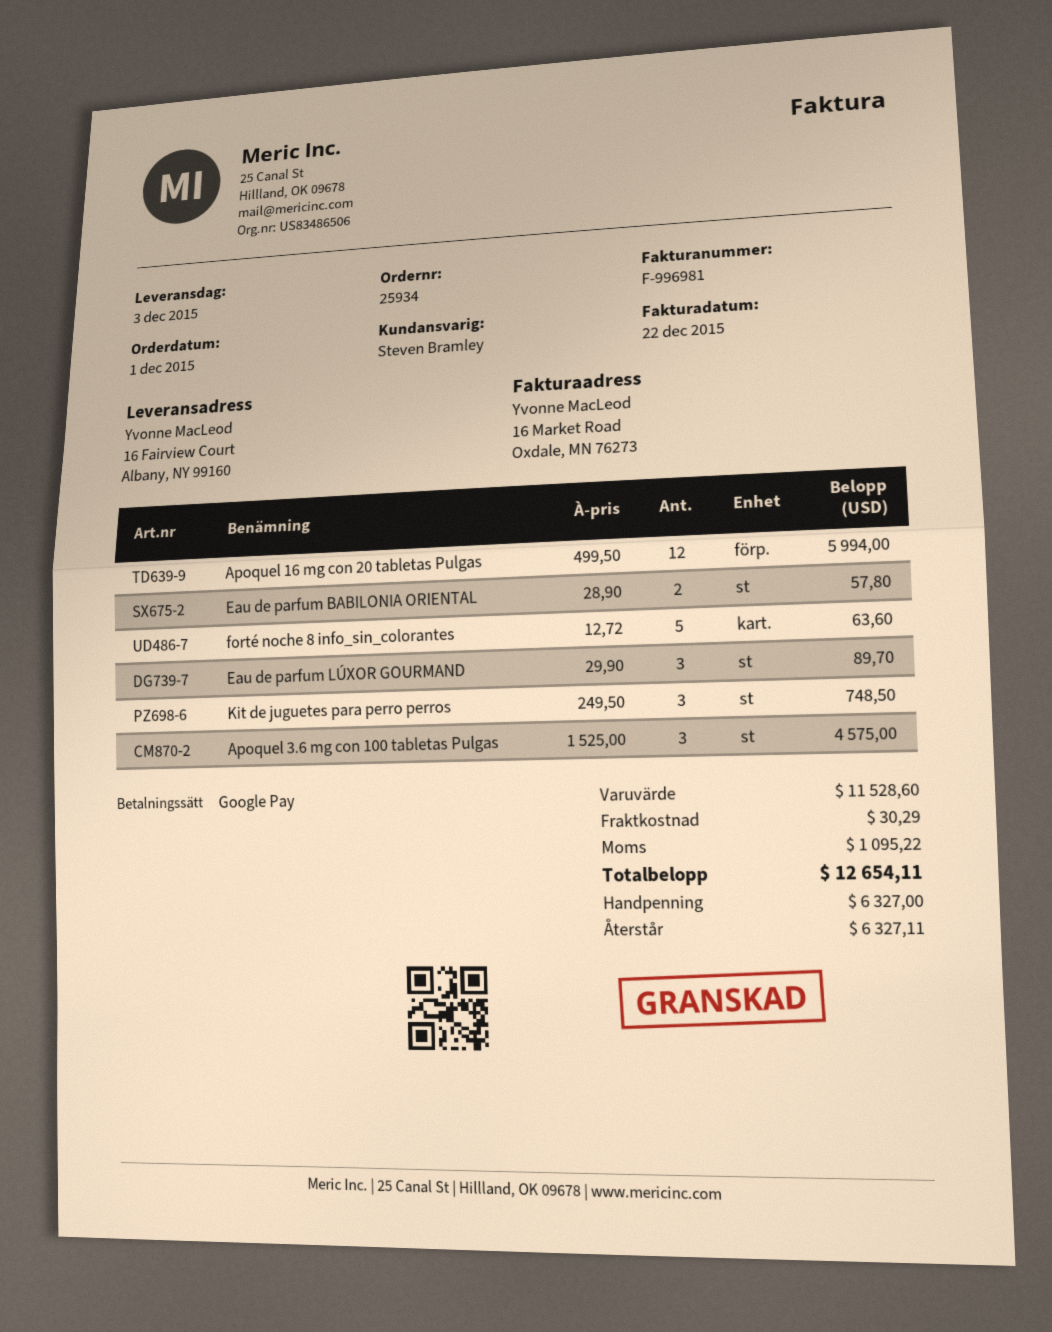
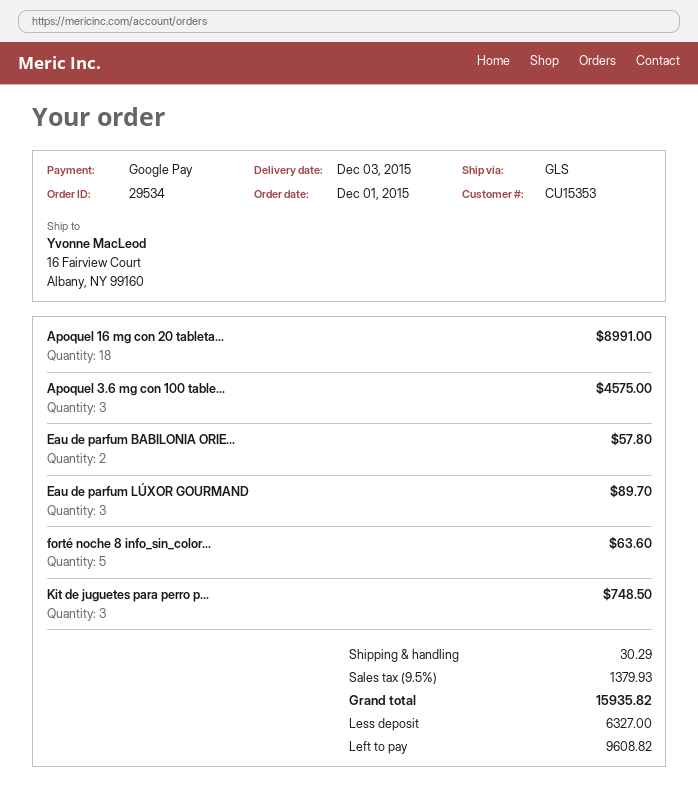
order number: 25934 -> 29534
Apoquel 16 mg con 20 tabletas Pulgas: 12 for 5994.00 -> 18 for 8991.00
tax: 1095.22 -> 1379.93
total: 12654.11 -> 15935.82
balance: 6327.11 -> 9608.82

